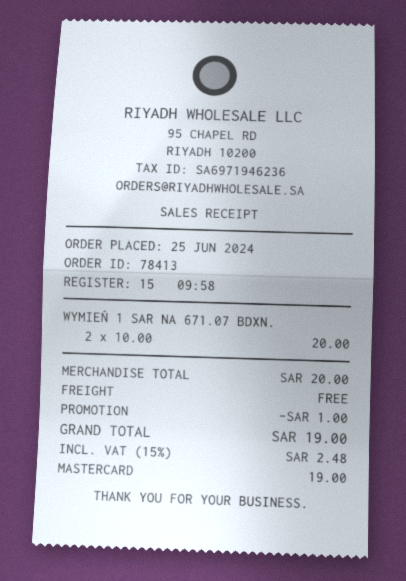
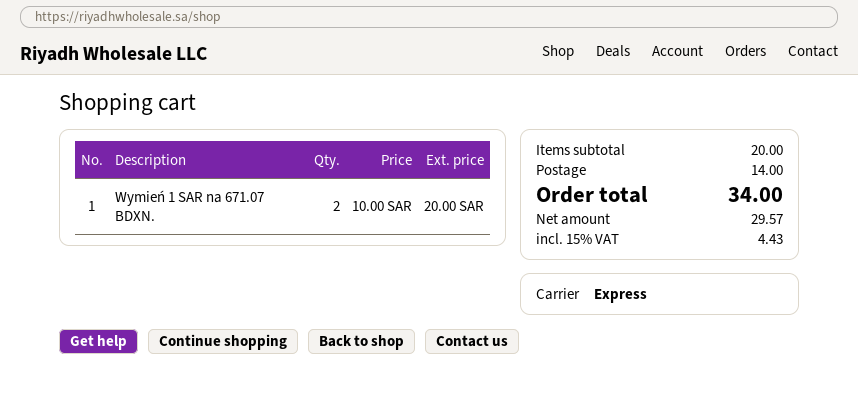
discount: 1.00 -> none
shipping: 0.00 -> 14.00
tax: 15% = 2.48 -> 15% = 4.43
total: 19.00 -> 34.00

